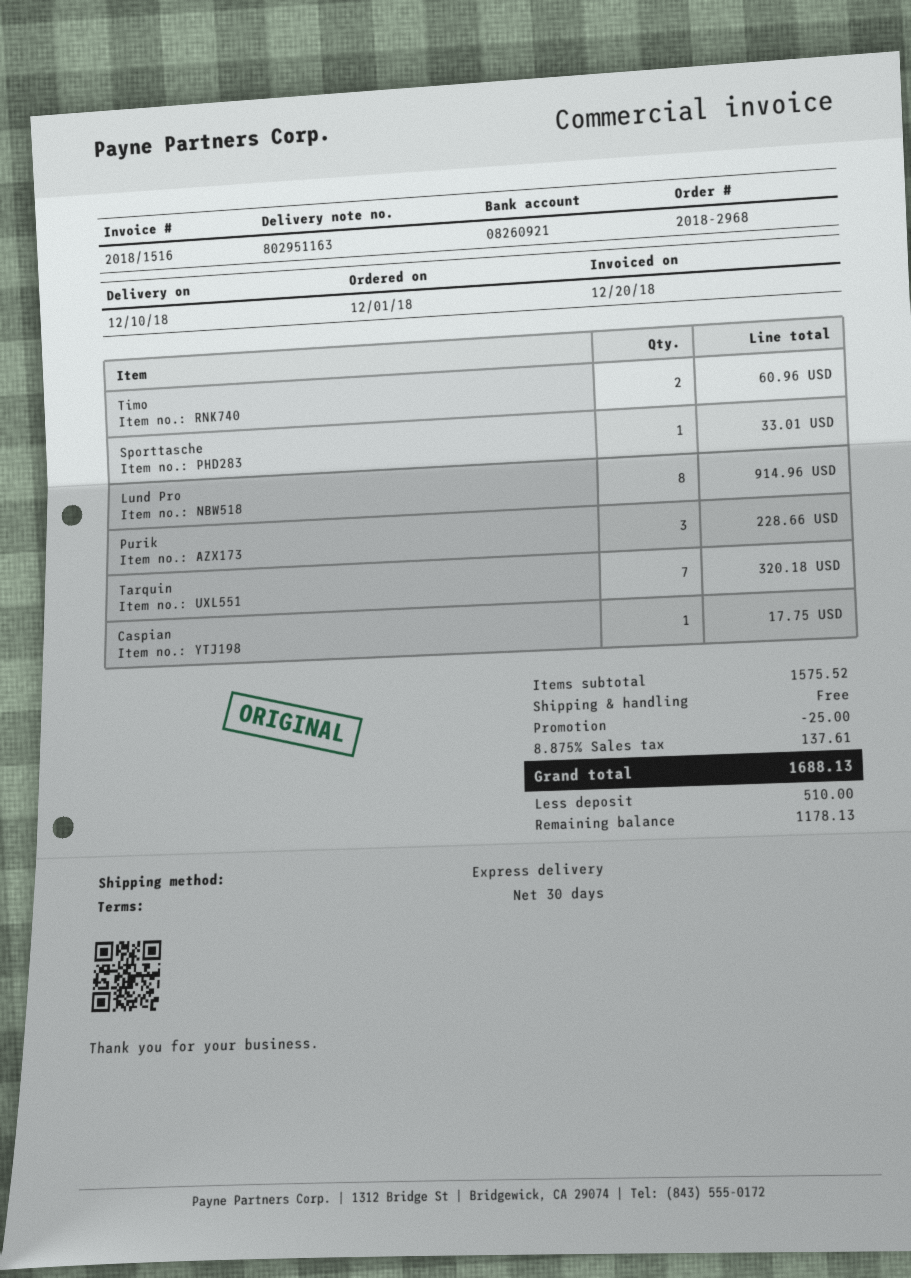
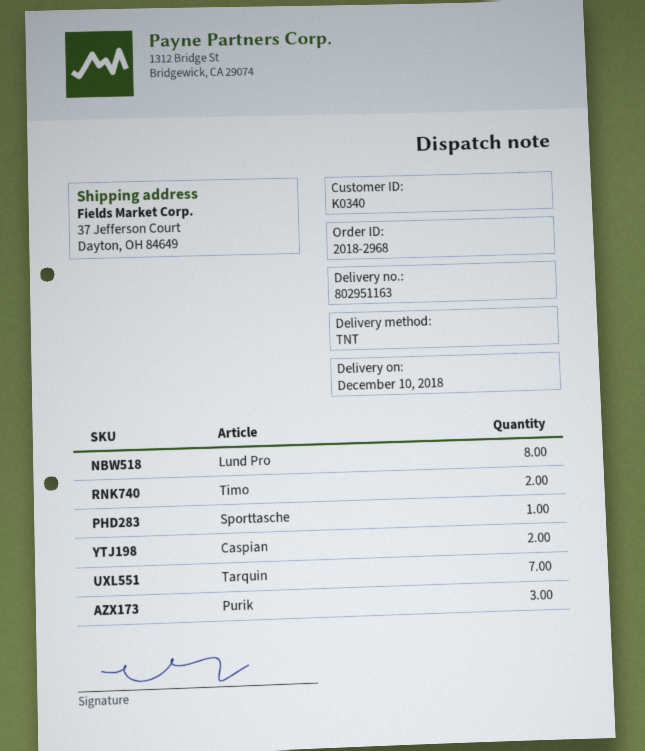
shipping method: express -> TNT
Caspian: 1 -> 2

